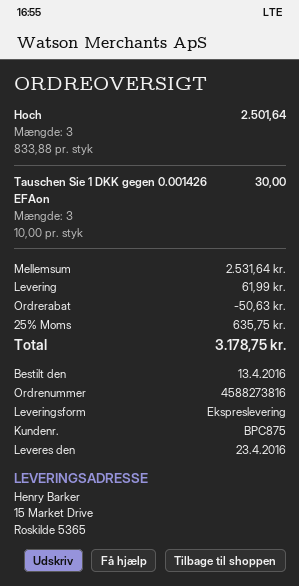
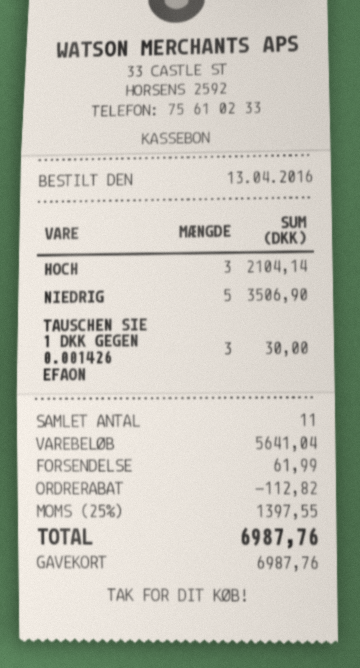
Hoch: 3 for 2501.64 -> 3 for 2104.14
NIEDRIG: none -> 5 for 3506.90
subtotal: 2531.64 -> 5641.04
discount: 50.63 -> 112.82
tax: 25% = 635.75 -> 25% = 1397.55
total: 3178.75 -> 6987.76

